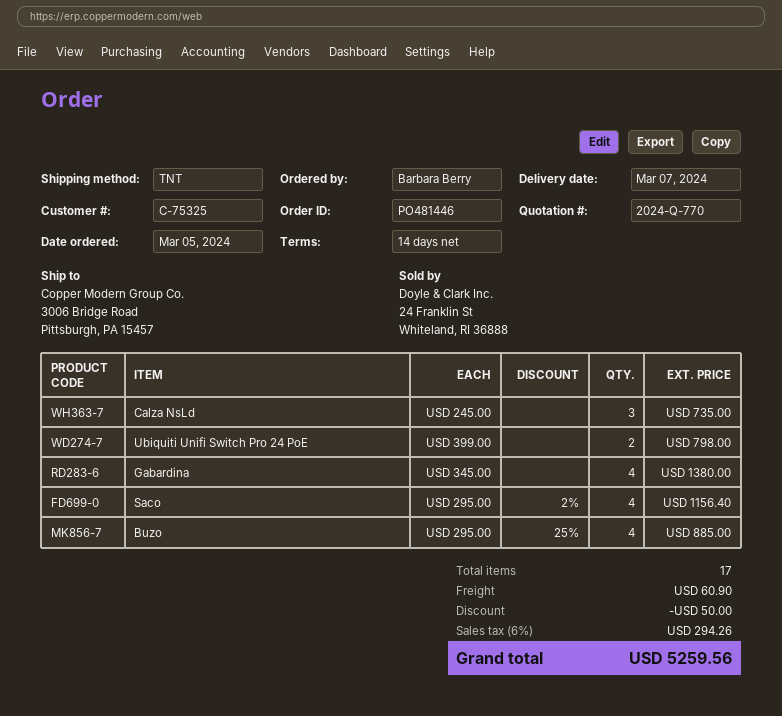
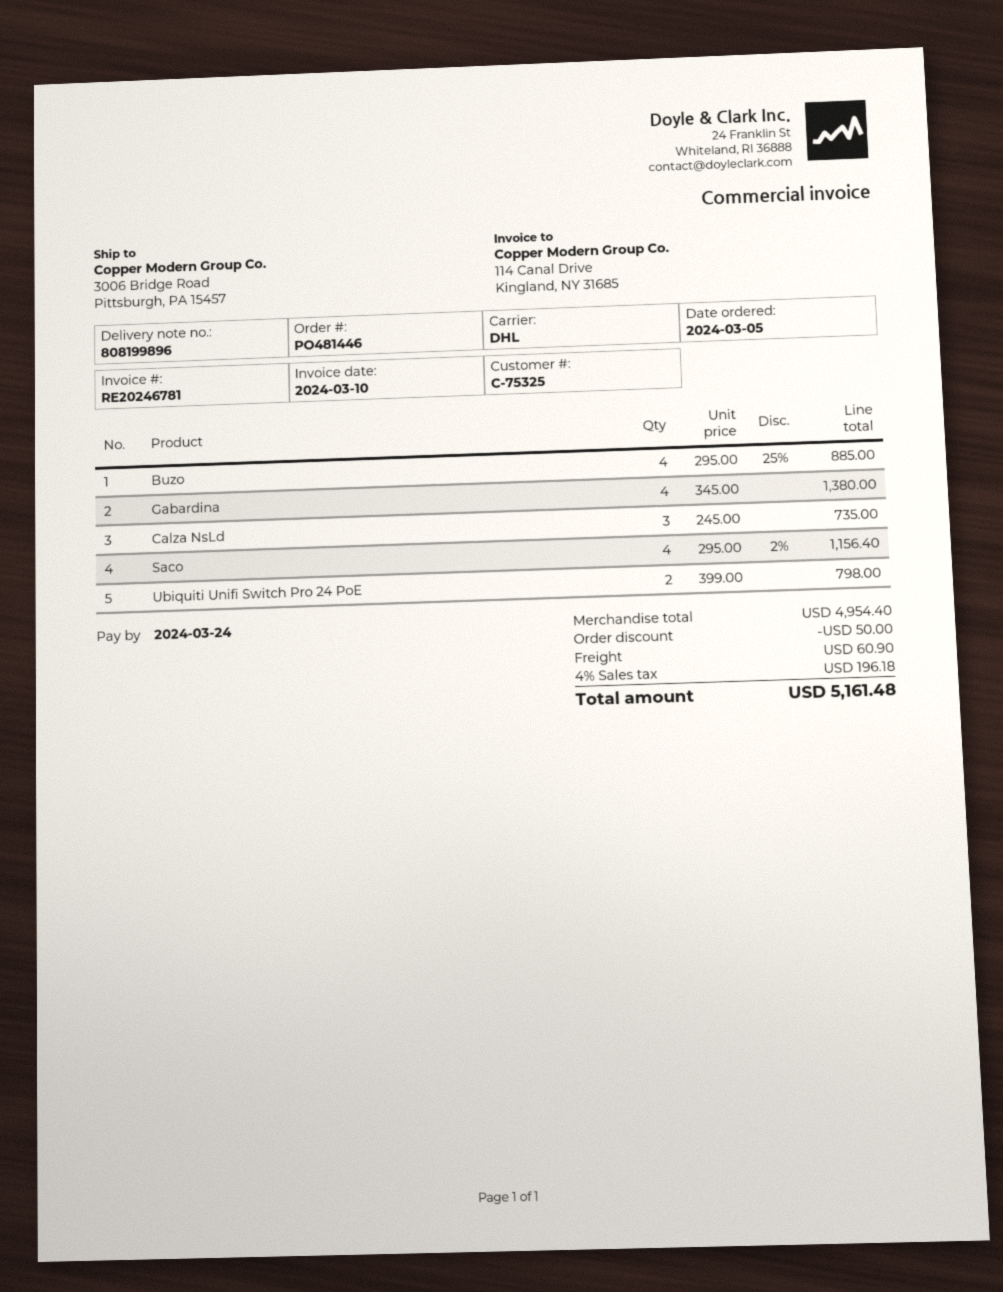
shipping method: TNT -> DHL
tax: 6% = 294.26 -> 4% = 196.18
total: 5259.56 -> 5161.48

